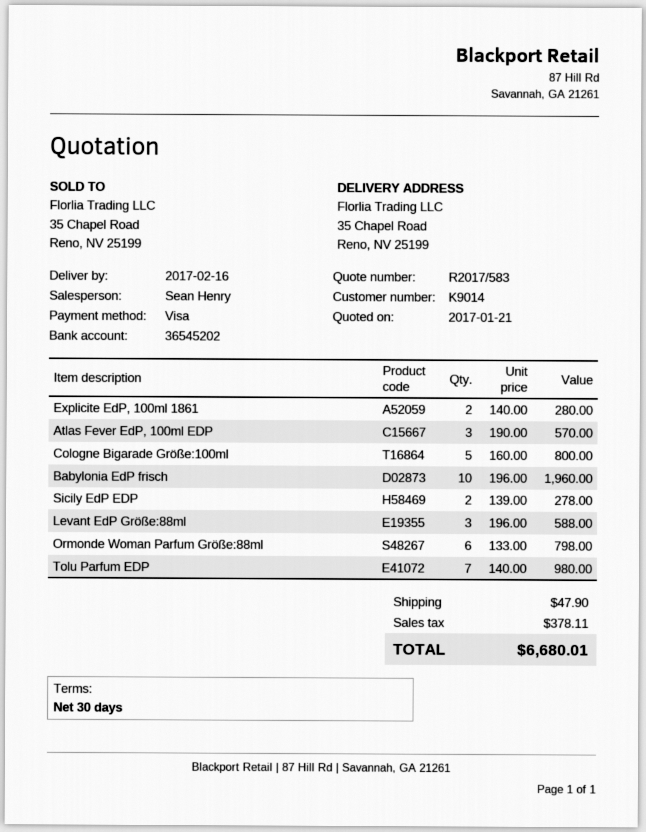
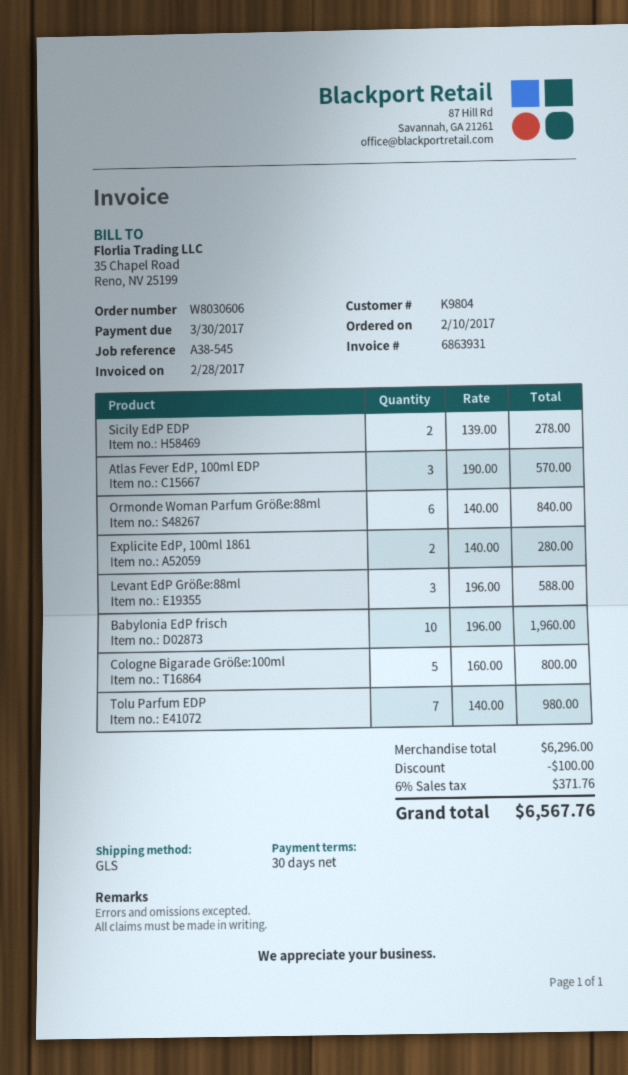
customer number: K9014 -> K9804
Ormonde Woman Parfum Größe:88ml: 6 x 133.00 = 798.00 -> 6 x 140.00 = 840.00
discount: none -> 100.00
shipping: 47.90 -> none
tax: 378.11 -> 371.76
total: 6680.01 -> 6567.76

